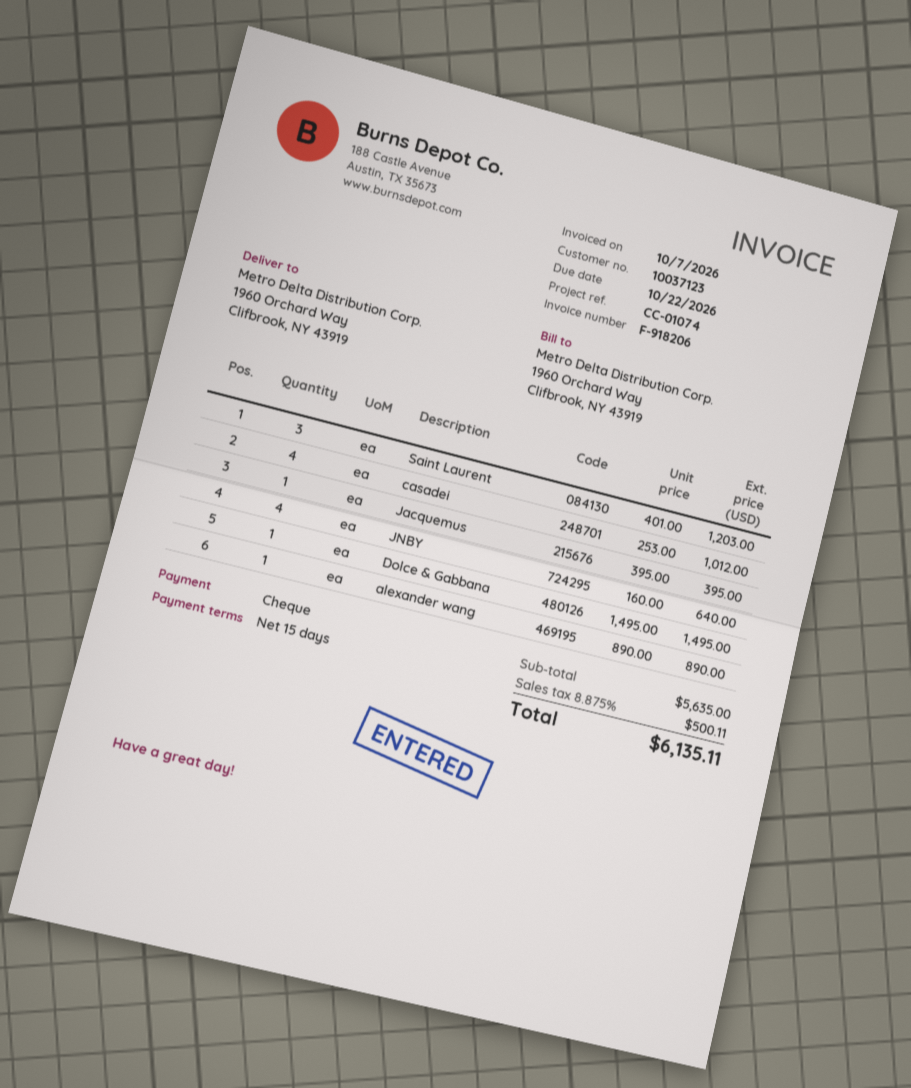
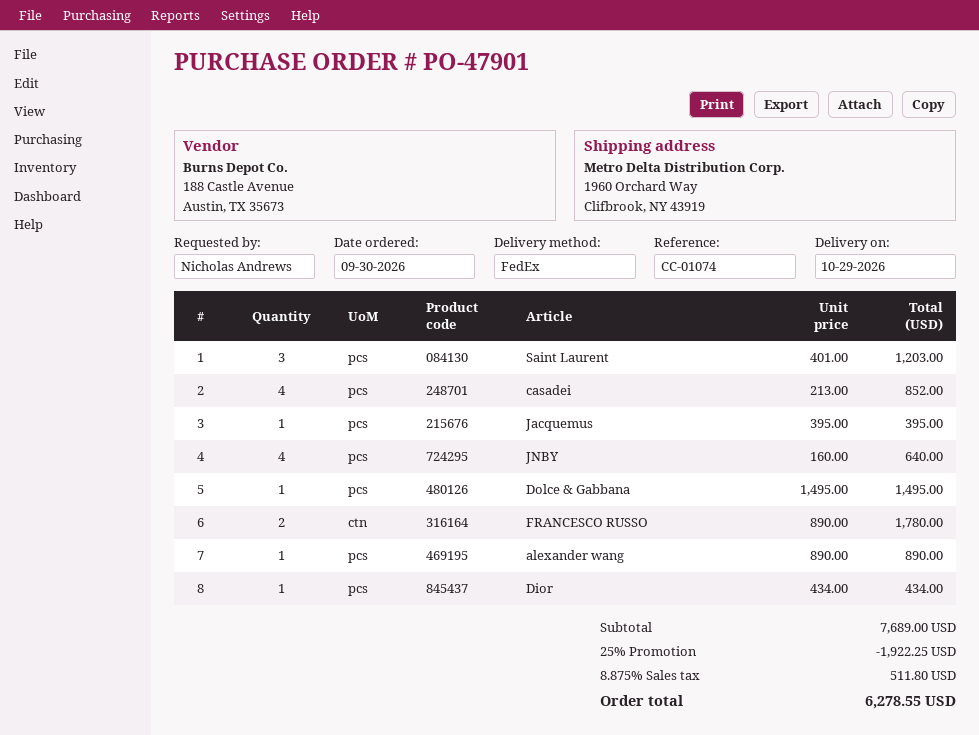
casadei: 4 x 253.00 = 1012.00 -> 4 x 213.00 = 852.00
FRANCESCO RUSSO: none -> 2 x 890.00 = 1780.00
Dior: none -> 1 x 434.00 = 434.00
subtotal: 5635.00 -> 7689.00
discount: none -> 25% = 1922.25
tax: 8.875% = 500.11 -> 8.875% = 511.80
total: 6135.11 -> 6278.55

